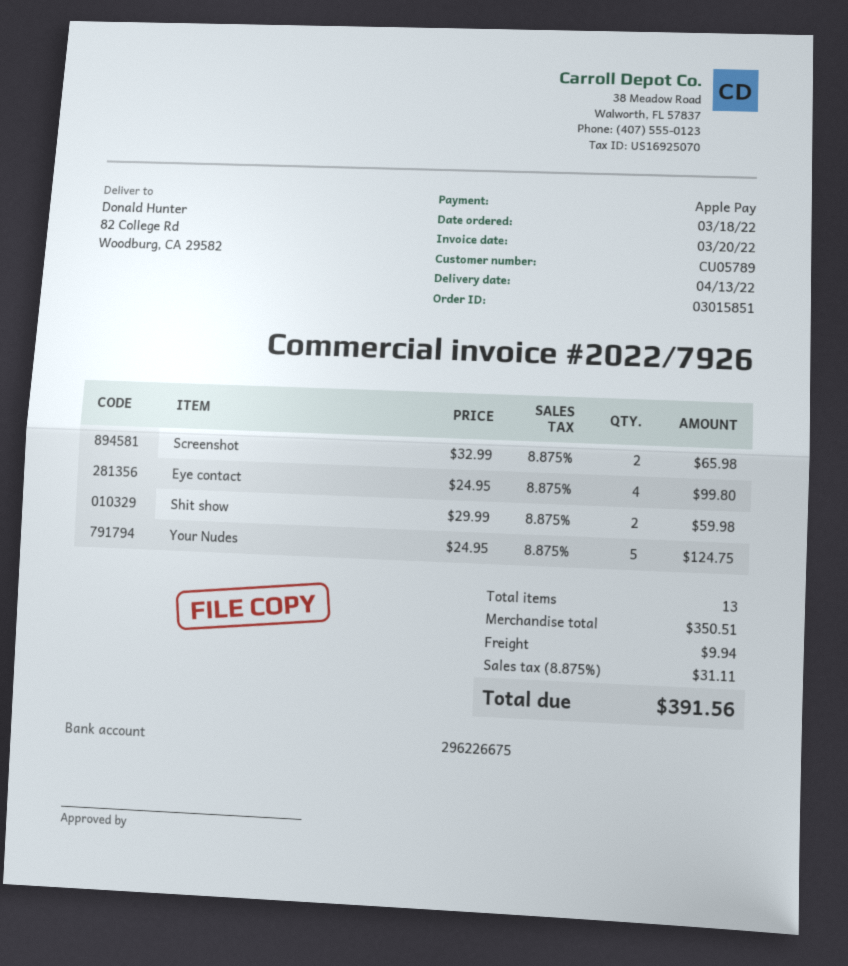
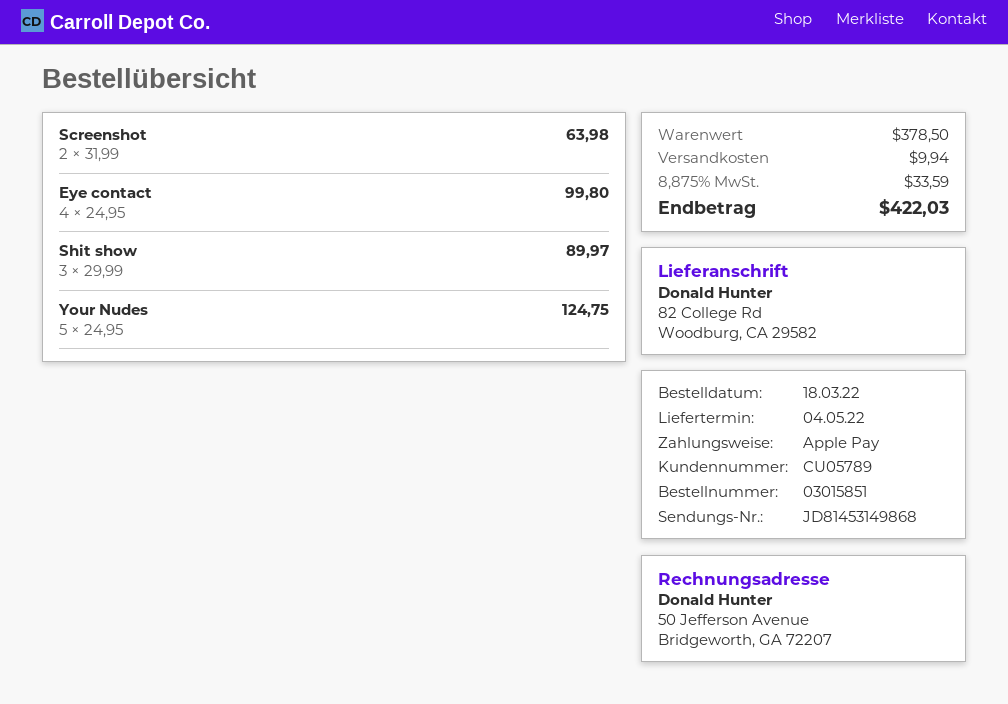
delivery date: 2022-04-13 -> 2022-05-04
Screenshot: 2 x 32.99 = 65.98 -> 2 x 31.99 = 63.98
Shit show: 2 x 29.99 = 59.98 -> 3 x 29.99 = 89.97
subtotal: 350.51 -> 378.50
tax: 8.875% = 31.11 -> 8.875% = 33.59
total: 391.56 -> 422.03

